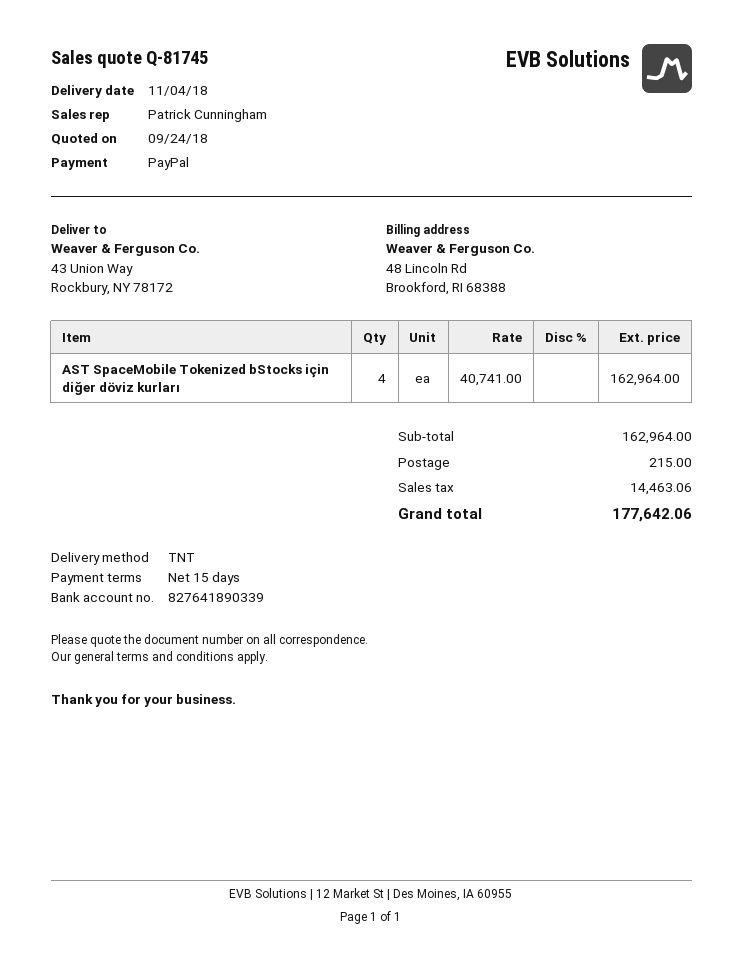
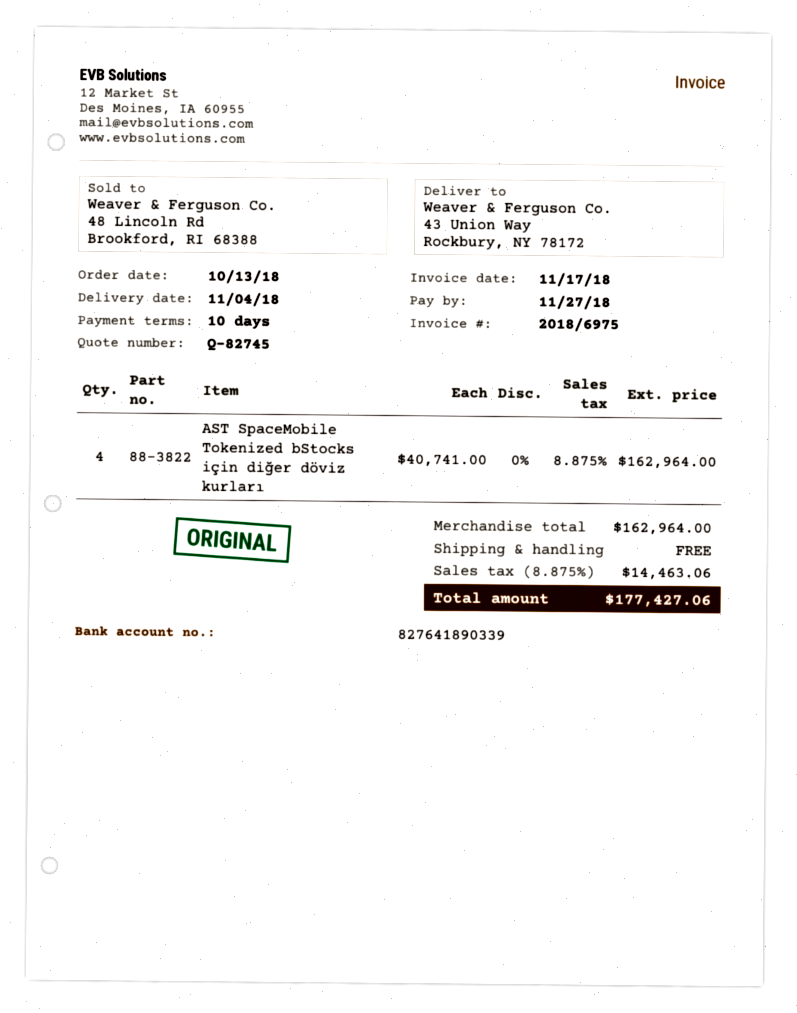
quote number: Q-81745 -> Q-82745
payment terms: 15 days -> 10 days
shipping: 215.00 -> 0.00
total: 177642.06 -> 177427.06

